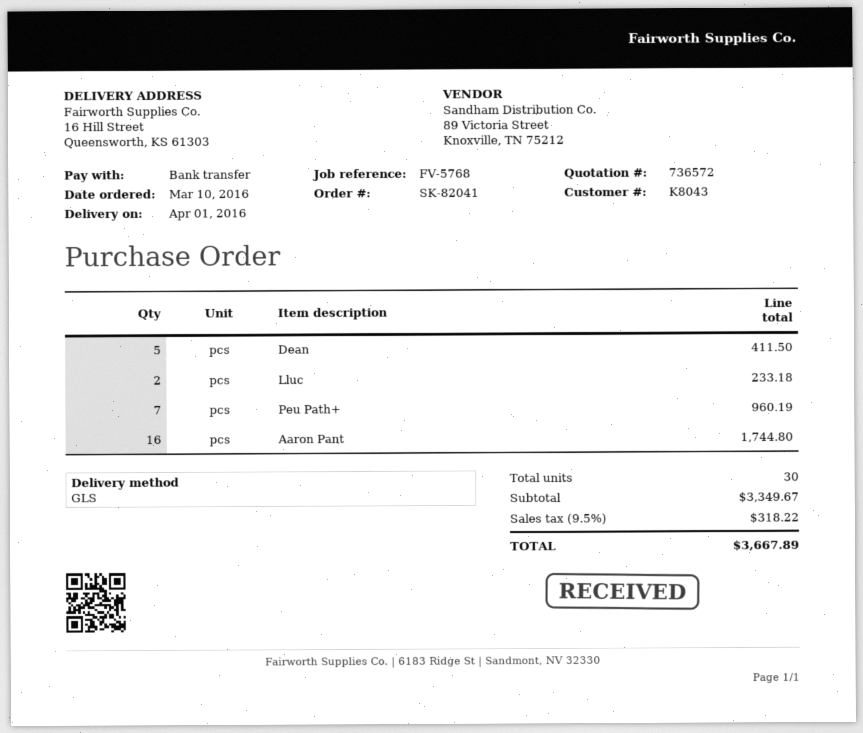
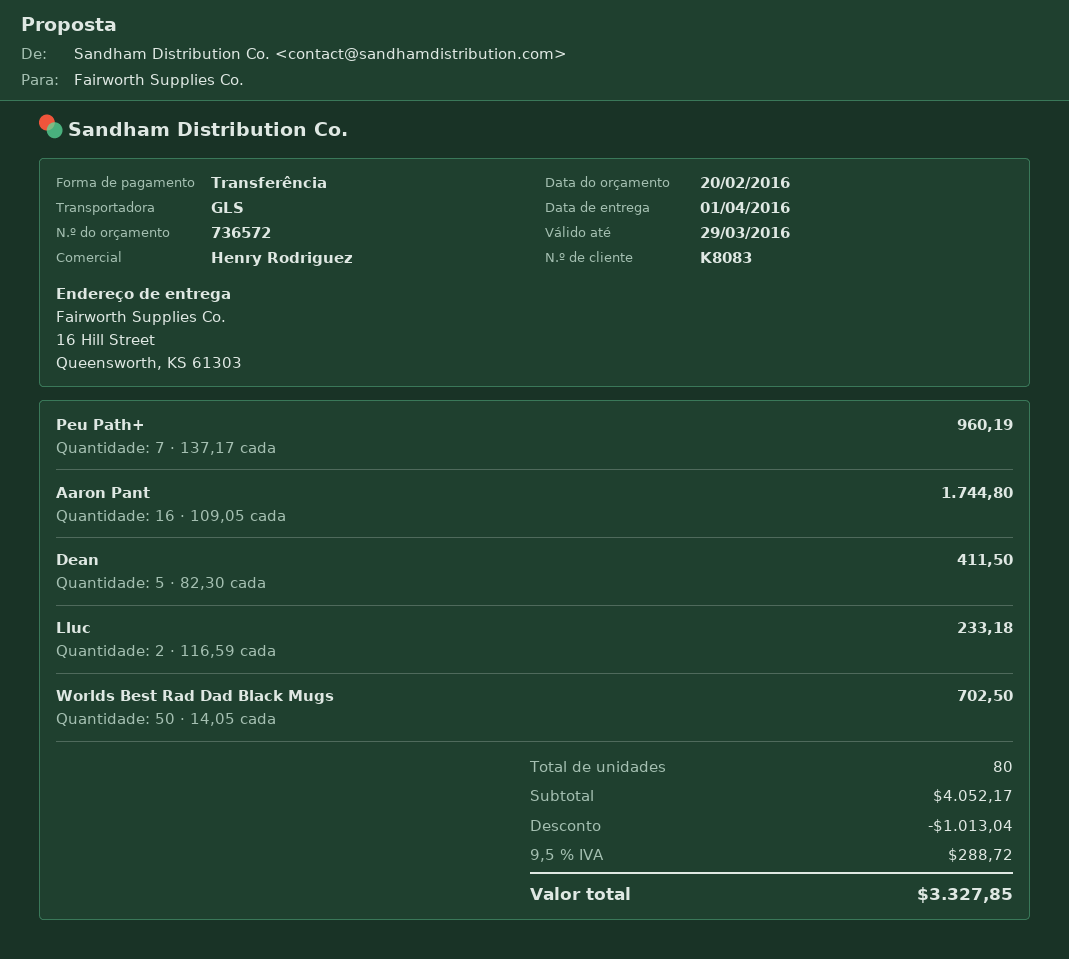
customer number: K8043 -> K8083
Worlds Best Rad Dad Black Mugs: none -> 50 for 702.50
total quantity: 30 -> 80
subtotal: 3349.67 -> 4052.17
discount: none -> 1013.04
tax: 9.5% = 318.22 -> 9.5% = 288.72
total: 3667.89 -> 3327.85

